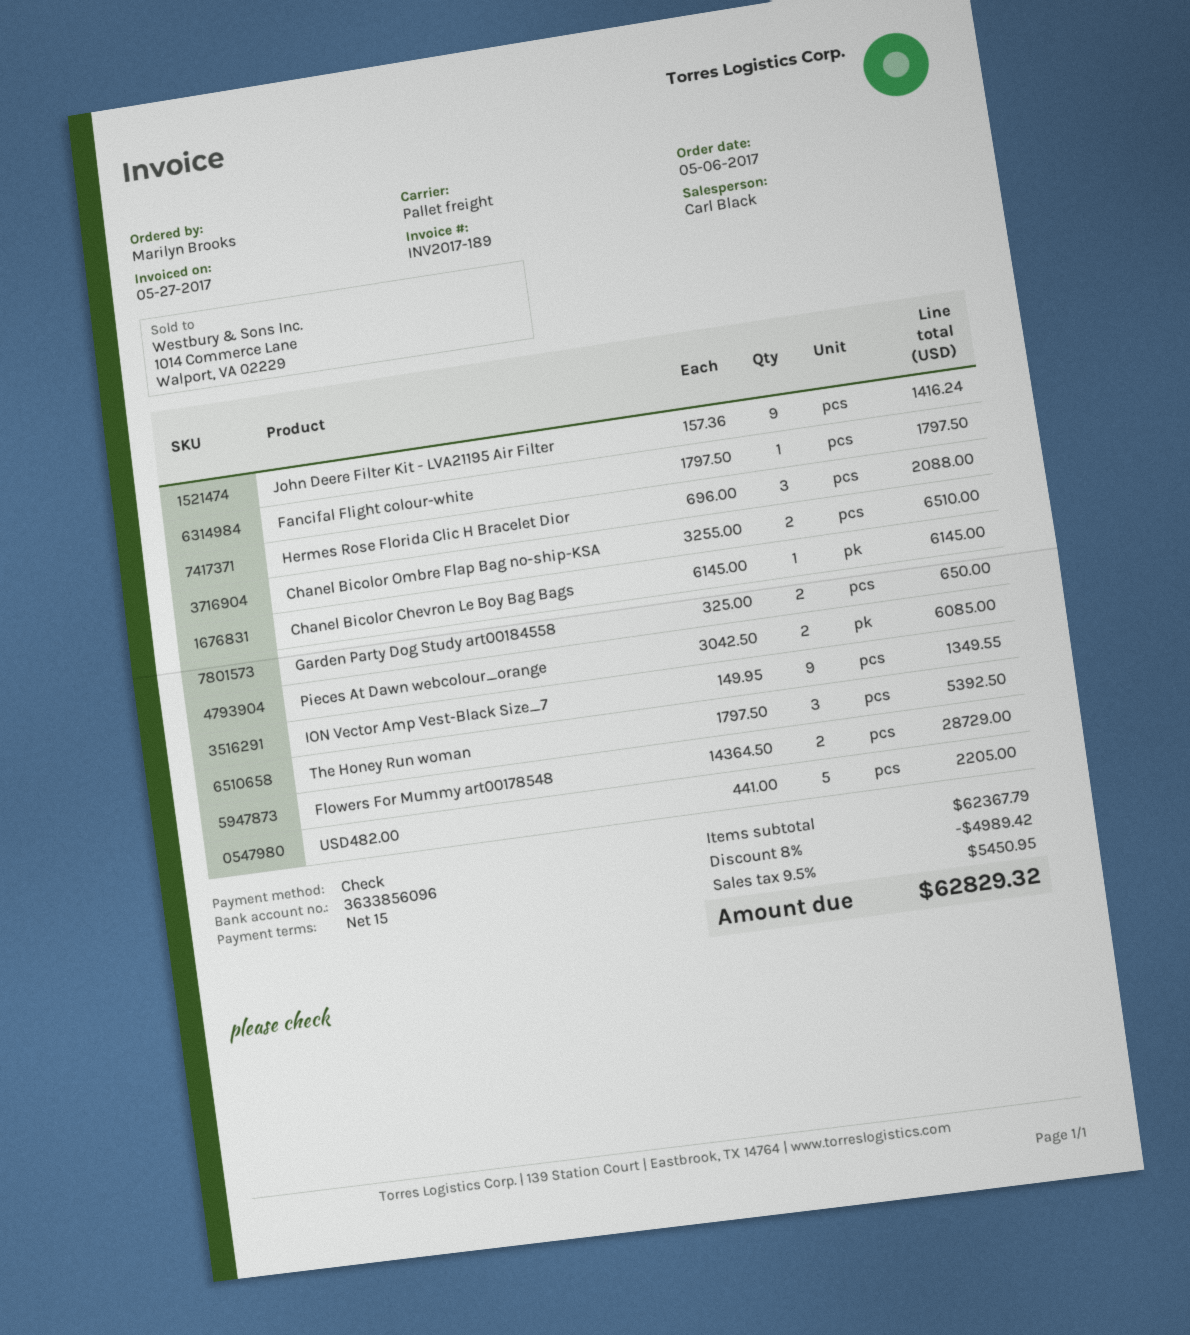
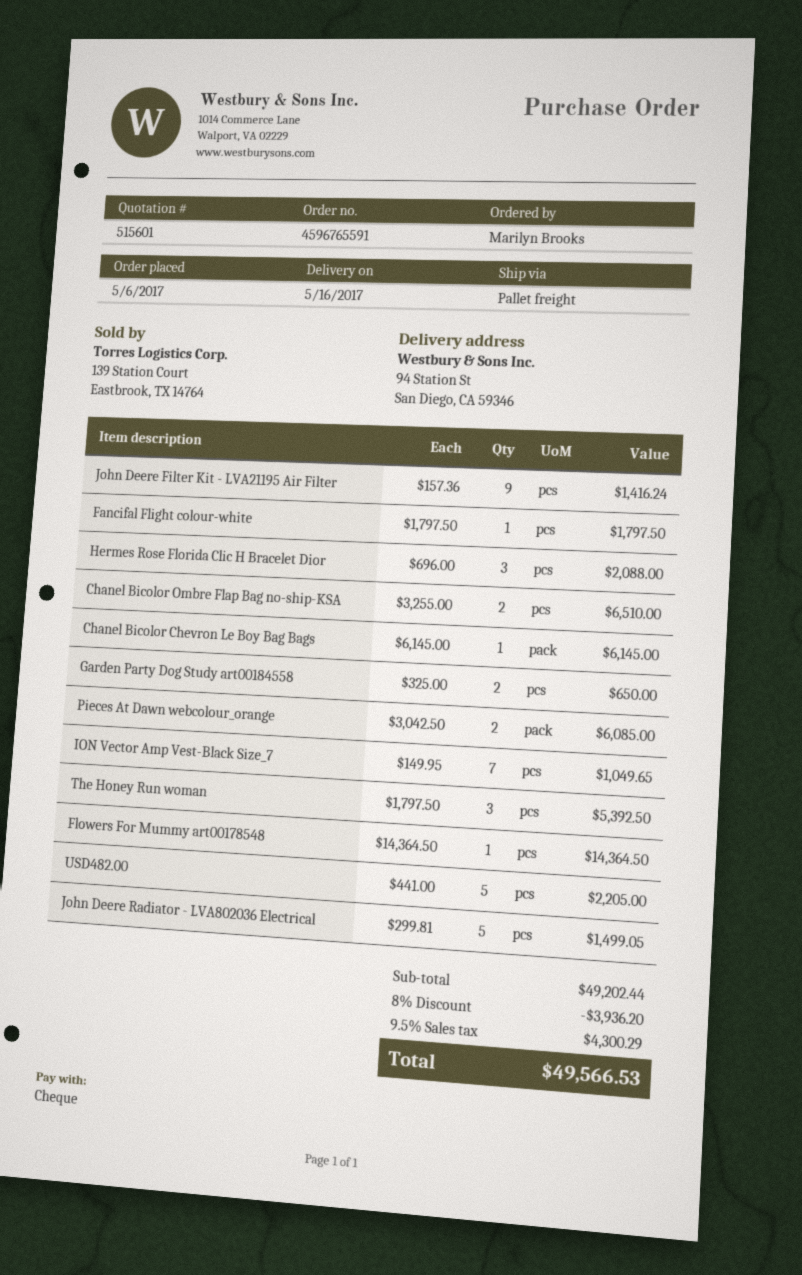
ION Vector Amp Vest-Black Size_7: 9 x 149.95 = 1349.55 -> 7 x 149.95 = 1049.65
Flowers For Mummy art00178548: 2 x 14364.50 = 28729.00 -> 1 x 14364.50 = 14364.50
John Deere Radiator - LVA802036 Electrical: none -> 5 x 299.81 = 1499.05
subtotal: 62367.79 -> 49202.44
discount: 8% = 4989.42 -> 8% = 3936.20
tax: 9.5% = 5450.95 -> 9.5% = 4300.29
total: 62829.32 -> 49566.53

